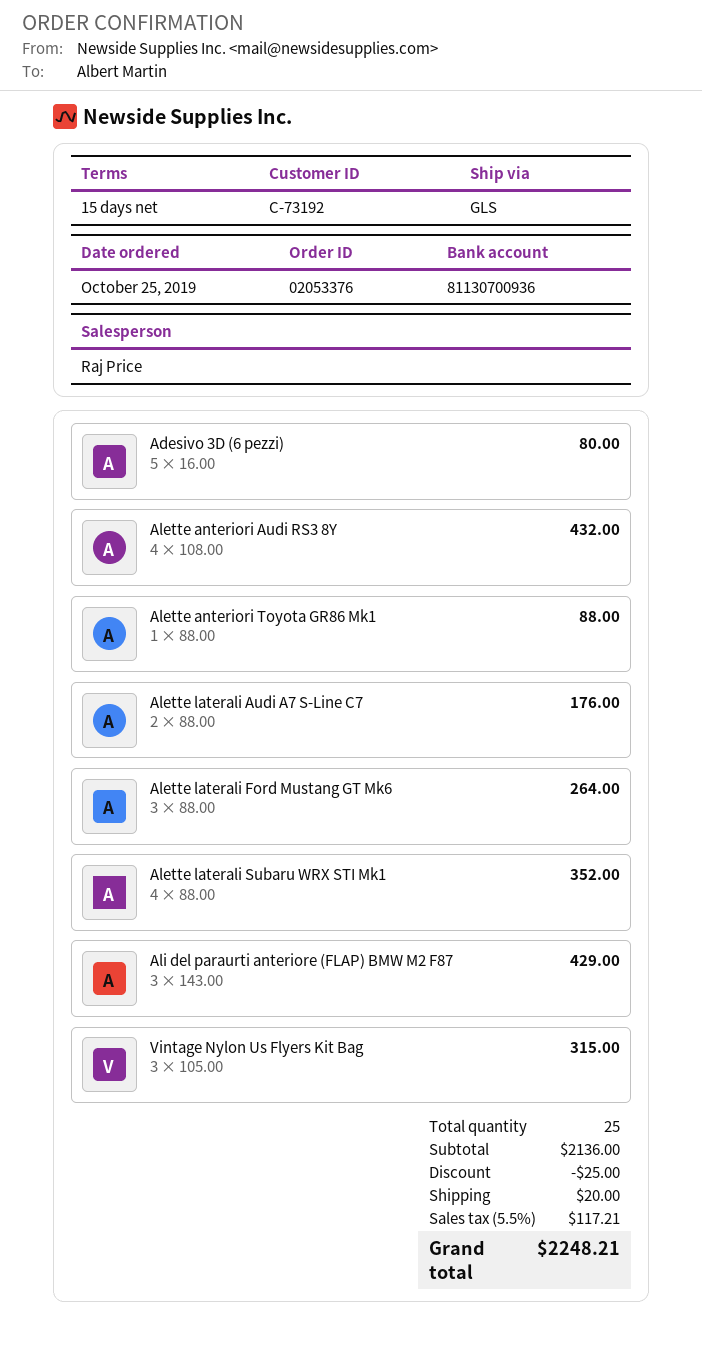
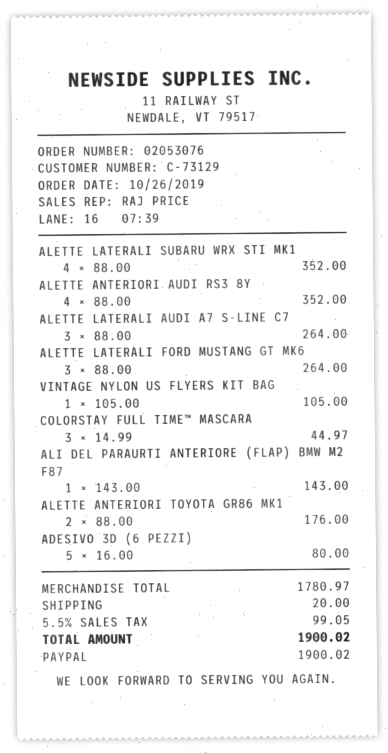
order number: 02053376 -> 02053076
order date: 2019-10-25 -> 2019-10-26
customer number: C-73192 -> C-73129
Alette anteriori Audi RS3 8Y: 4 x 108.00 = 432.00 -> 4 x 88.00 = 352.00
Alette anteriori Toyota GR86 Mk1: 1 x 88.00 = 88.00 -> 2 x 88.00 = 176.00
Alette laterali Audi A7 S-Line C7: 2 x 88.00 = 176.00 -> 3 x 88.00 = 264.00
Ali del paraurti anteriore (FLAP) BMW M2 F87: 3 x 143.00 = 429.00 -> 1 x 143.00 = 143.00
Vintage Nylon Us Flyers Kit Bag: 3 x 105.00 = 315.00 -> 1 x 105.00 = 105.00
COLORSTAY FULL TIME™ MASCARA: none -> 3 x 14.99 = 44.97
subtotal: 2136.00 -> 1780.97
discount: 25.00 -> none
tax: 5.5% = 117.21 -> 5.5% = 99.05
total: 2248.21 -> 1900.02

